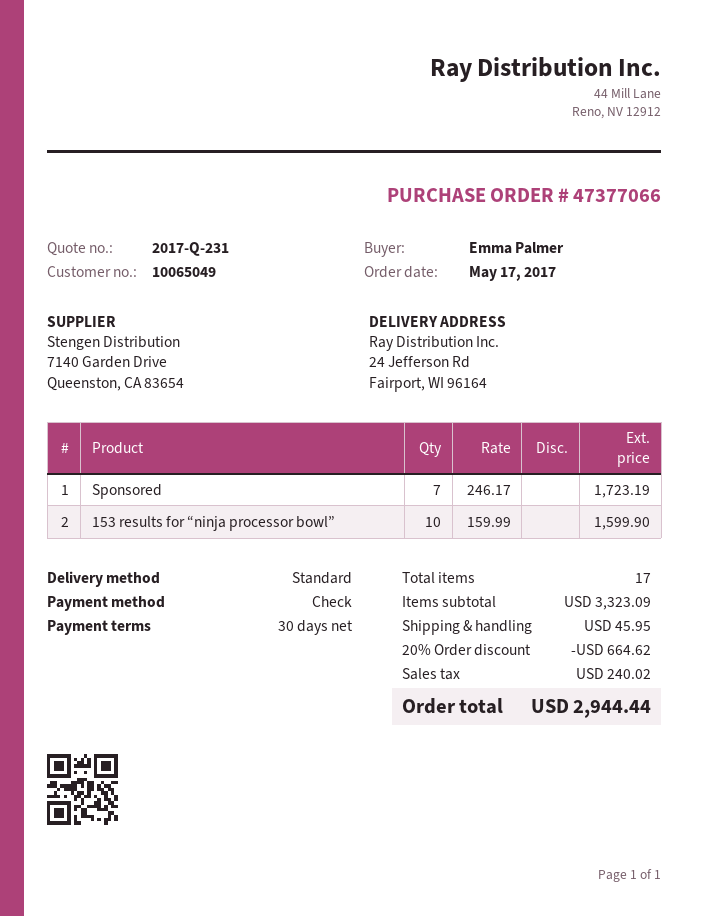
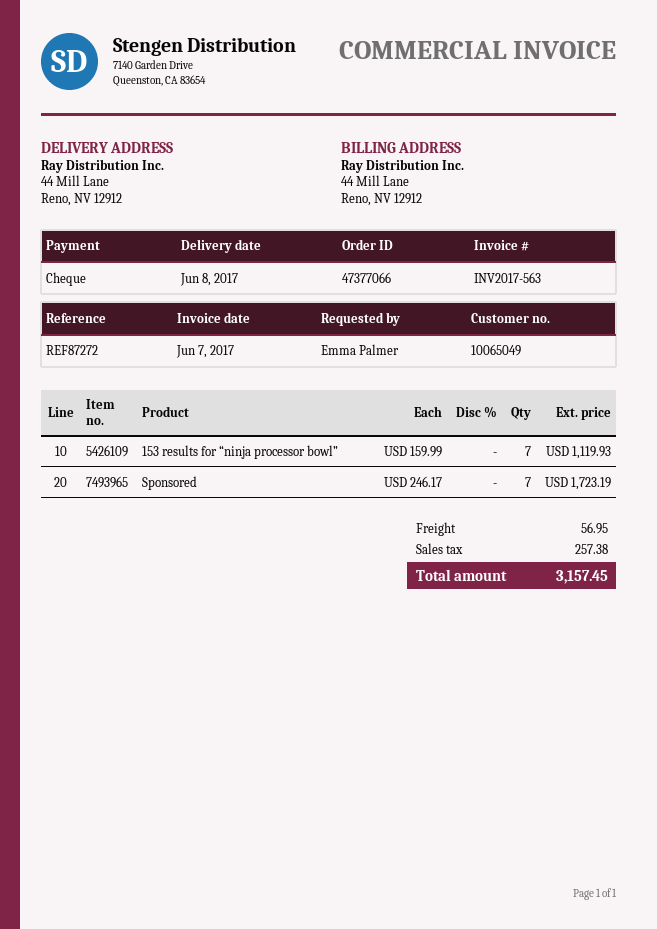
ship to: 24 Jefferson Rd, Fairport, WI 96164 -> 44 Mill Lane, Reno, NV 12912
153 results for “ninja processor bowl”: 10 x 159.99 = 1599.90 -> 7 x 159.99 = 1119.93
discount: 20% = 664.62 -> none
shipping: 45.95 -> 56.95
tax: 240.02 -> 257.38
total: 2944.44 -> 3157.45

